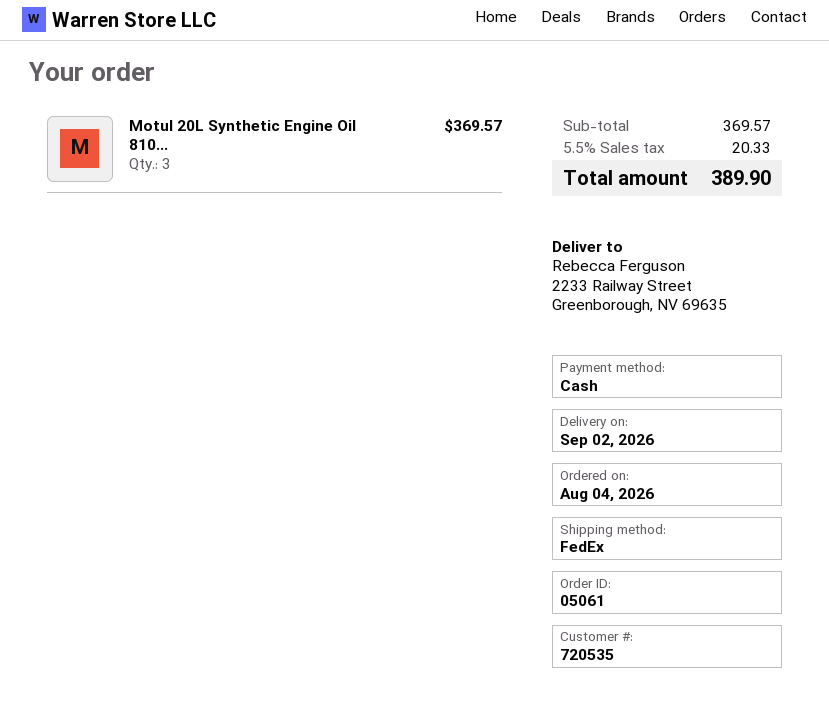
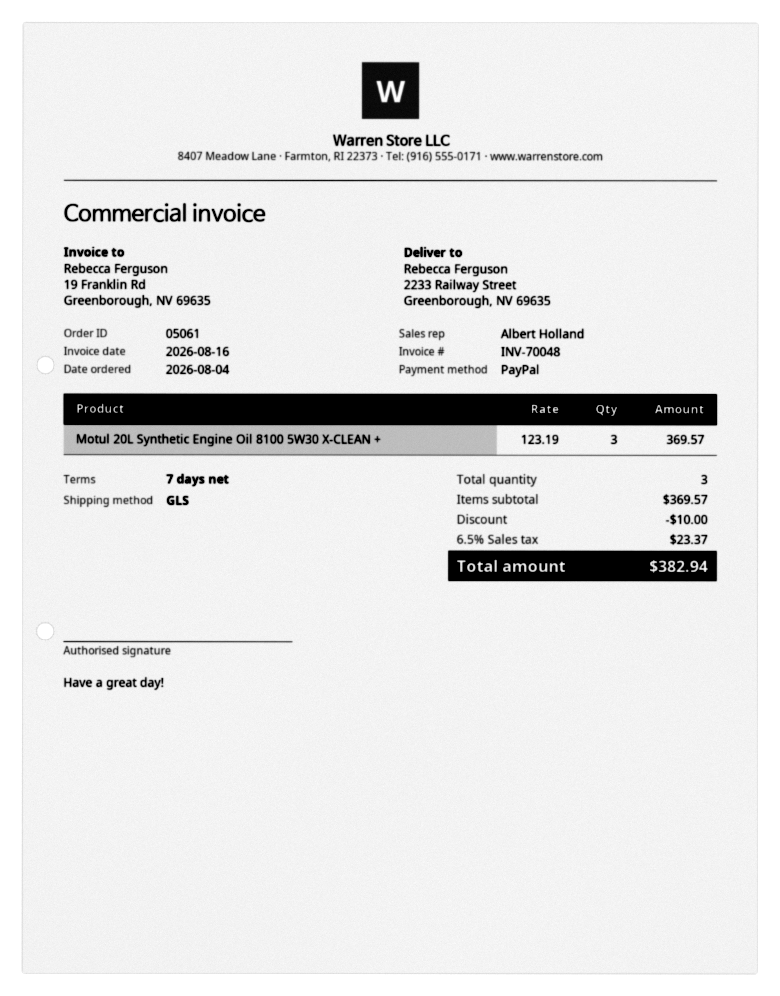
payment method: cash -> PayPal
shipping method: FedEx -> GLS
discount: none -> 10.00
tax: 5.5% = 20.33 -> 6.5% = 23.37
total: 389.90 -> 382.94

